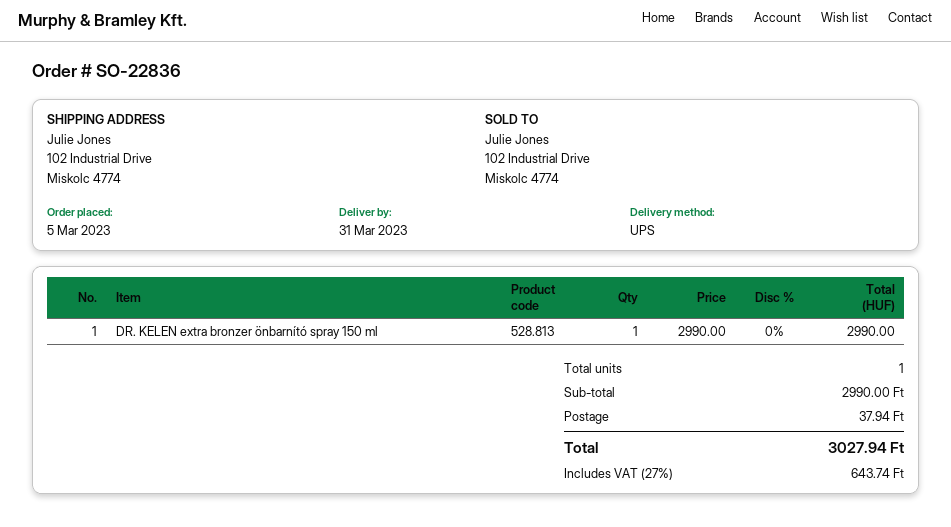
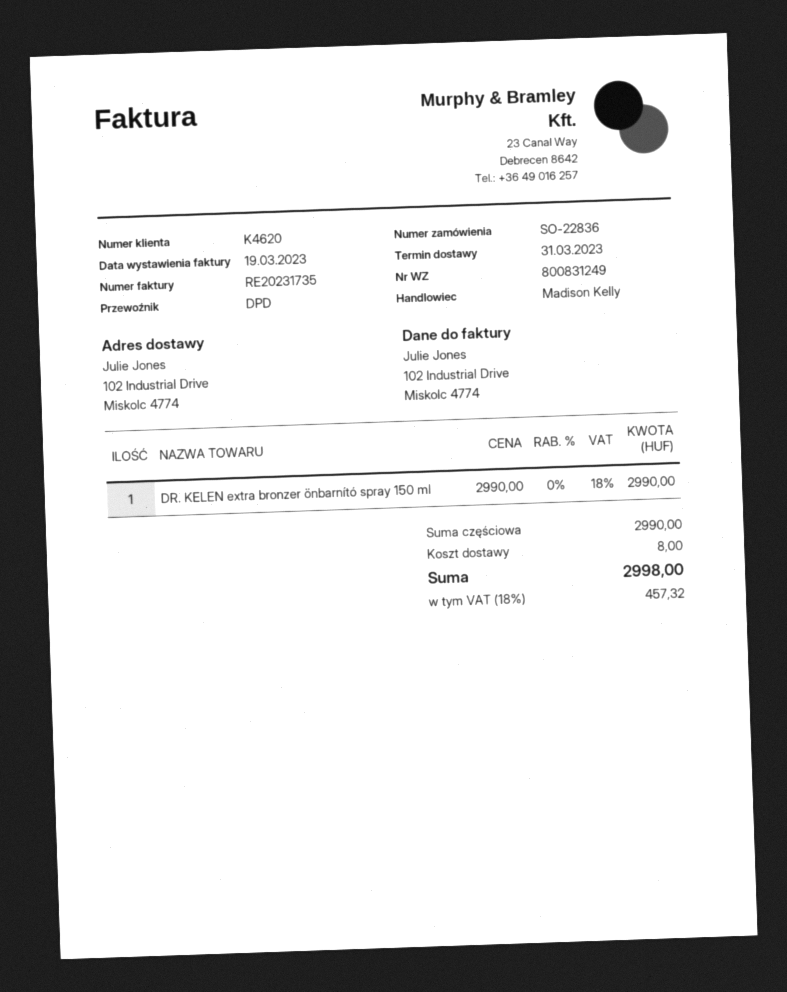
shipping method: UPS -> DPD
shipping: 37.94 -> 8.00
tax: 27% = 643.74 -> 18% = 457.32
total: 3027.94 -> 2998.00

